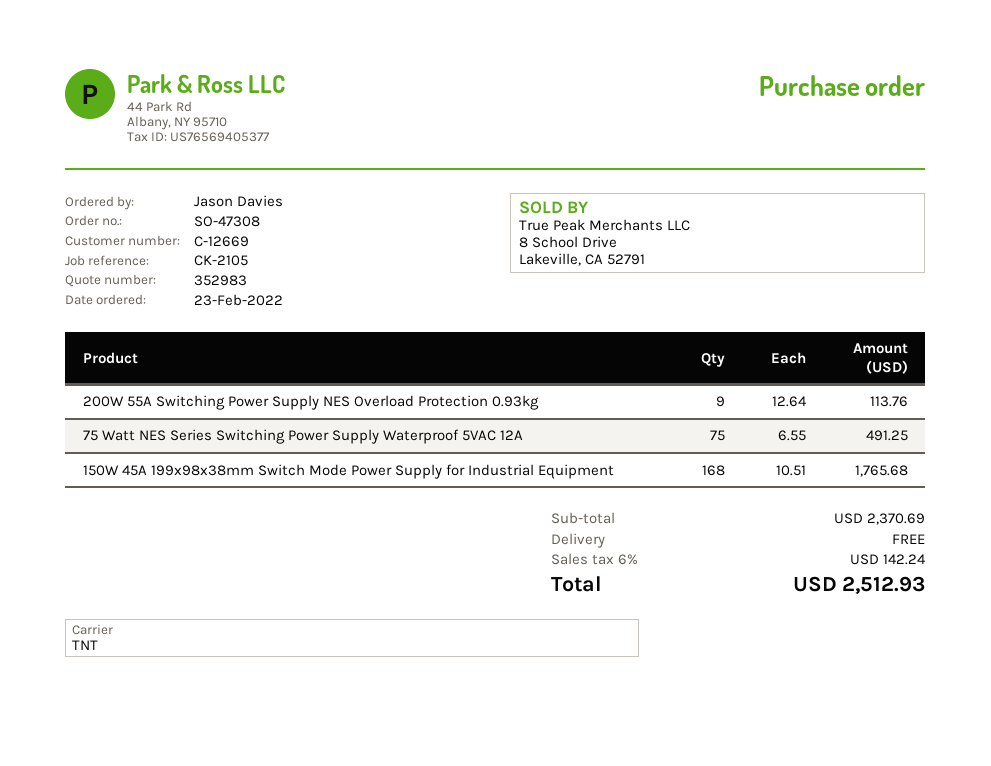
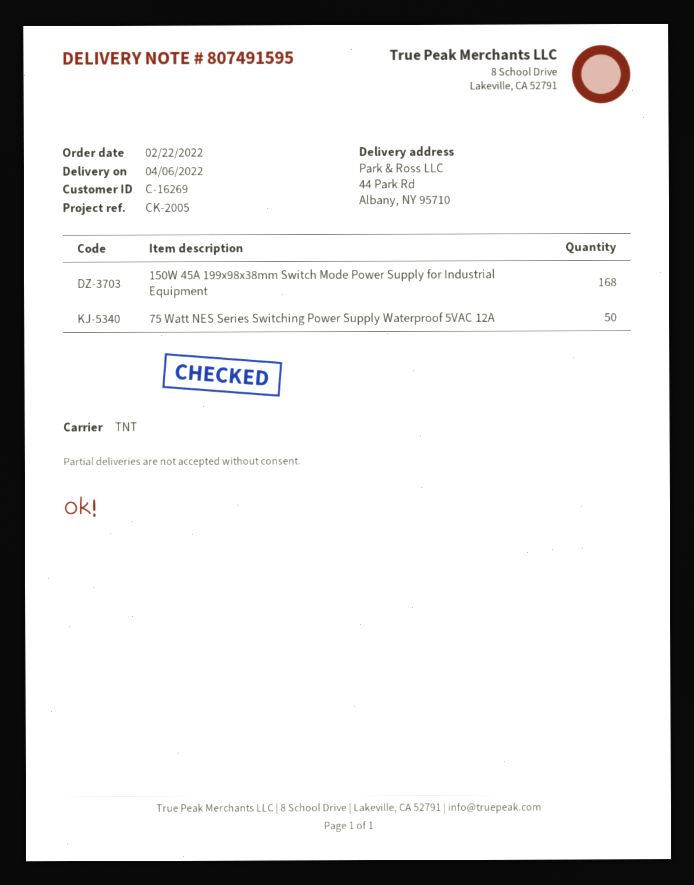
order date: 2022-02-23 -> 2022-02-22
customer number: C-12669 -> C-16269
reference: CK-2105 -> CK-2005
200W 55A Switching Power Supply NES Overload Protection 0.93kg: 9 -> none
75 Watt NES Series Switching Power Supply Waterproof 5VAC 12A: 75 -> 50

